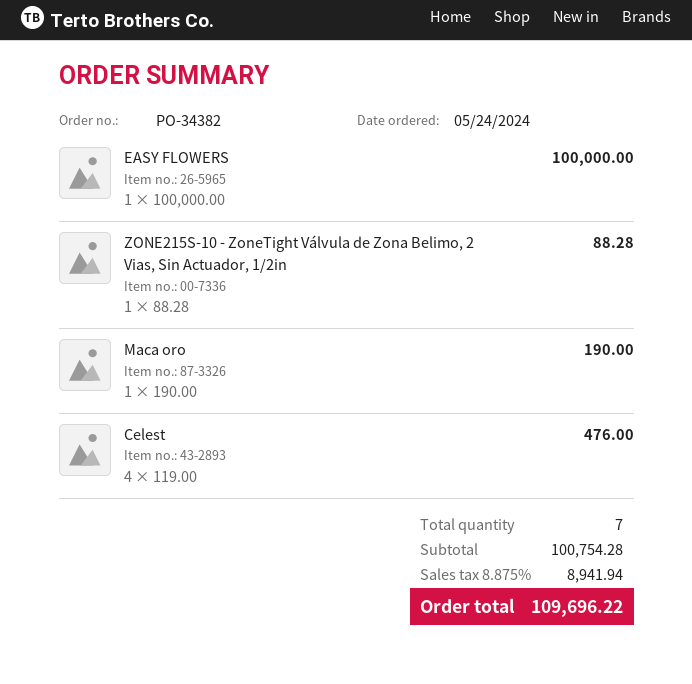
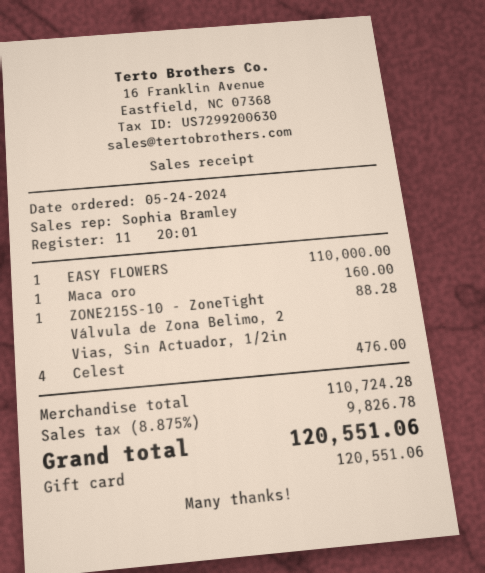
EASY FLOWERS: 1 for 100000.00 -> 1 for 110000.00
Maca oro: 1 for 190.00 -> 1 for 160.00
subtotal: 100754.28 -> 110724.28
tax: 8.875% = 8941.94 -> 8.875% = 9826.78
total: 109696.22 -> 120551.06

